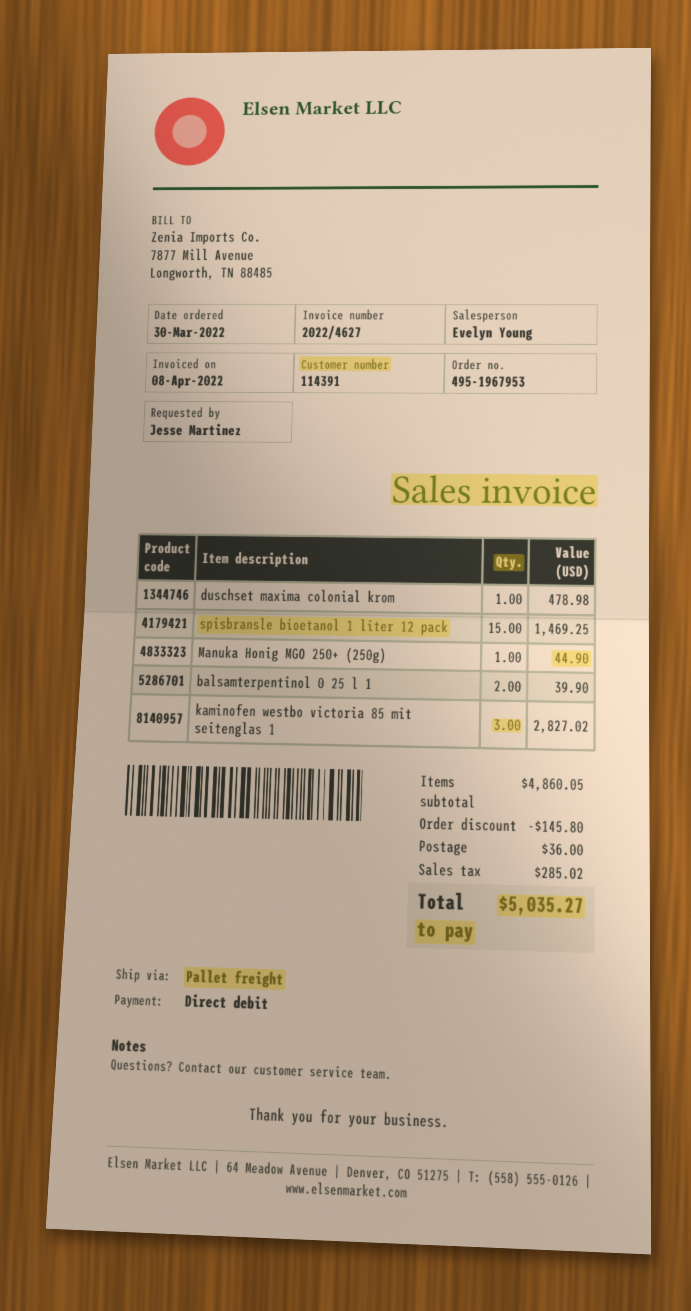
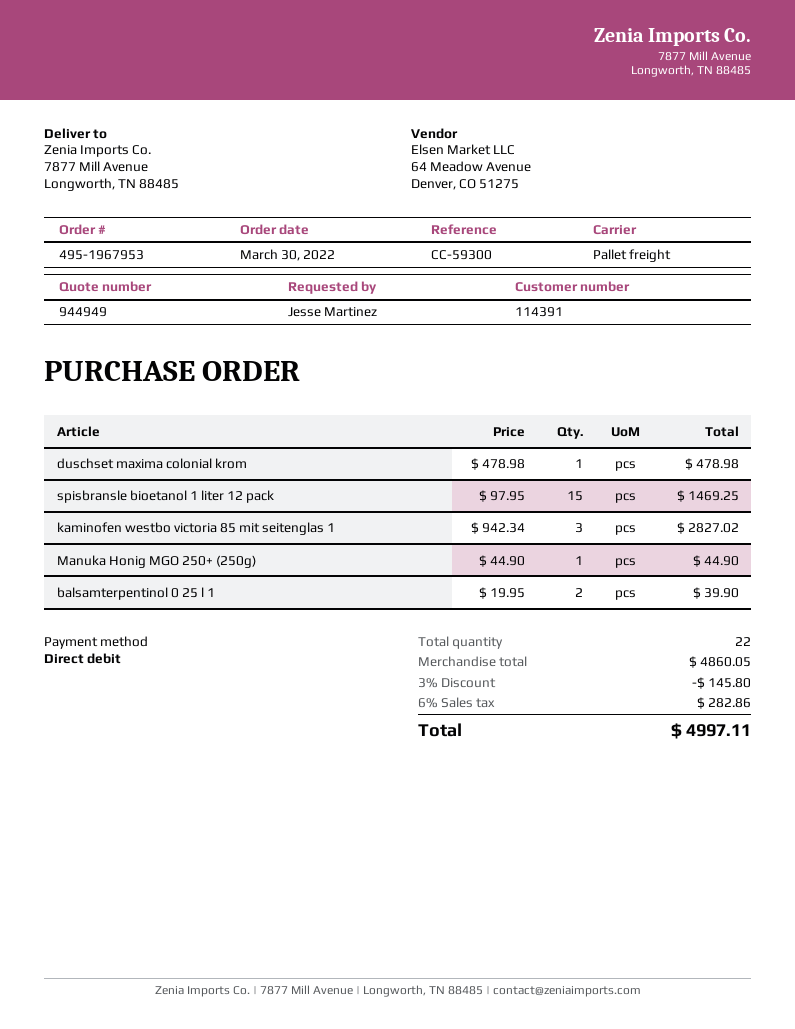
shipping: 36.00 -> none
tax: 285.02 -> 282.86
total: 5035.27 -> 4997.11

